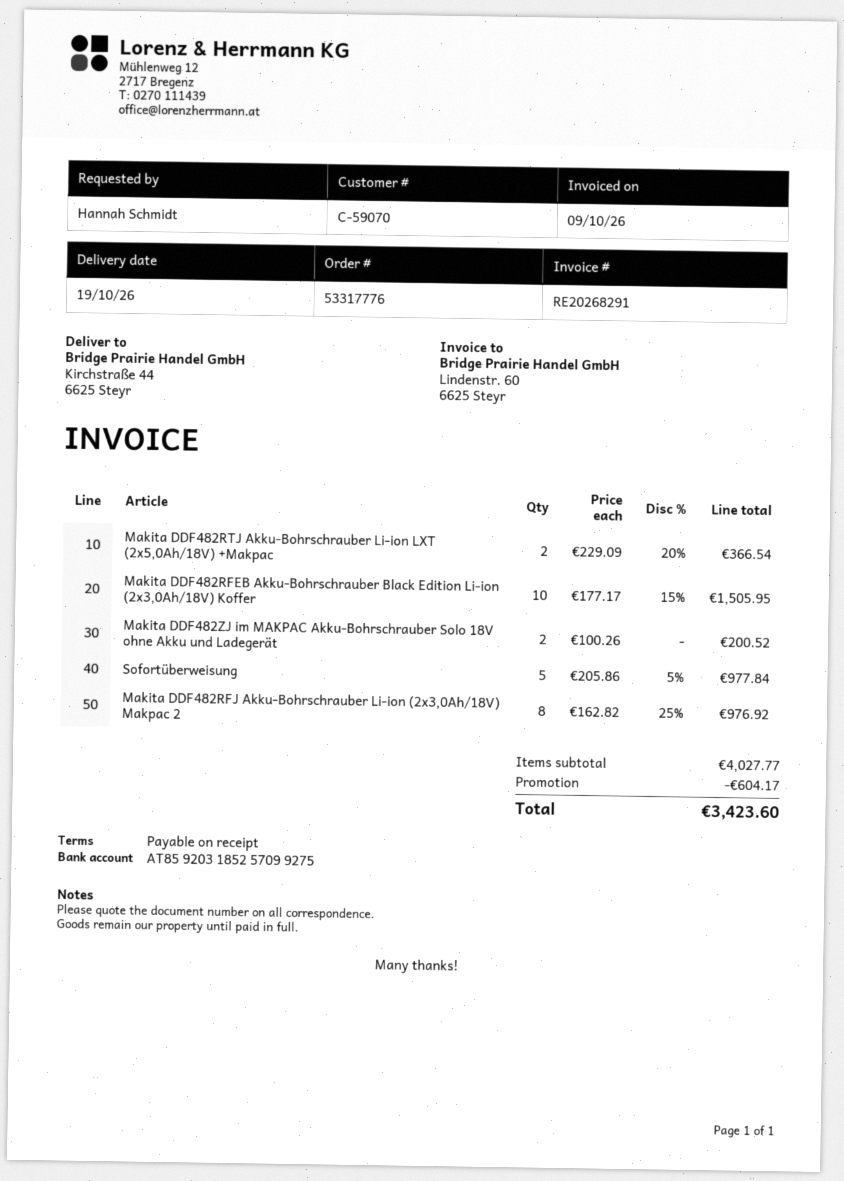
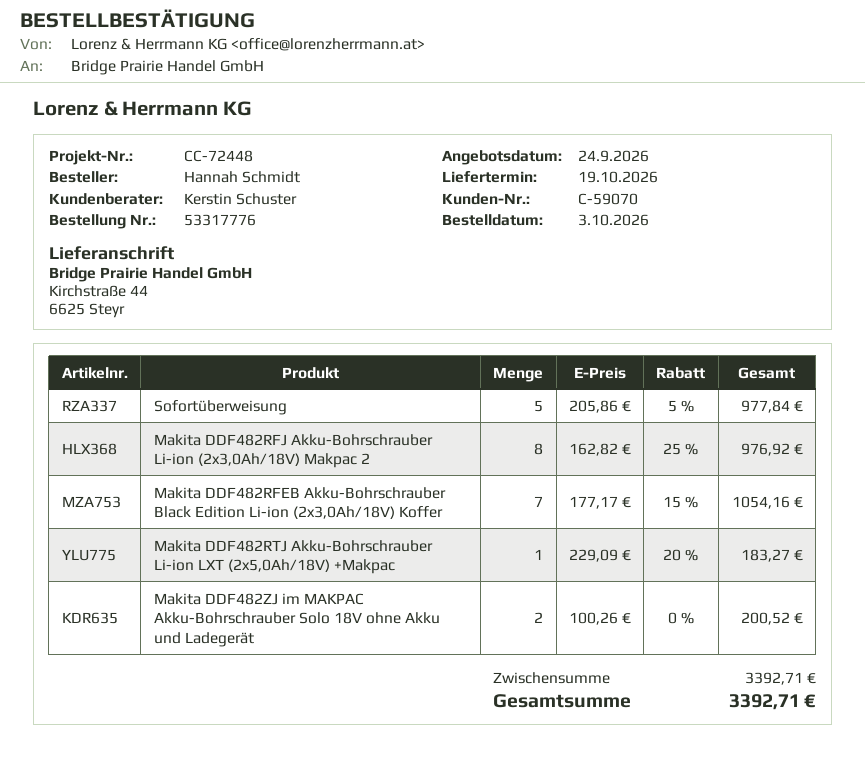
Makita DDF482RTJ Akku-Bohrschrauber Li-ion LXT (2x5,0Ah/18V) +Makpac: 2 x 229.09 - 20% = 366.54 -> 1 x 229.09 - 20% = 183.27
Makita DDF482RFEB Akku-Bohrschrauber Black Edition Li-ion (2x3,0Ah/18V) Koffer: 10 x 177.17 - 15% = 1505.95 -> 7 x 177.17 - 15% = 1054.16
subtotal: 4027.77 -> 3392.71
discount: 604.17 -> none
total: 3423.60 -> 3392.71

